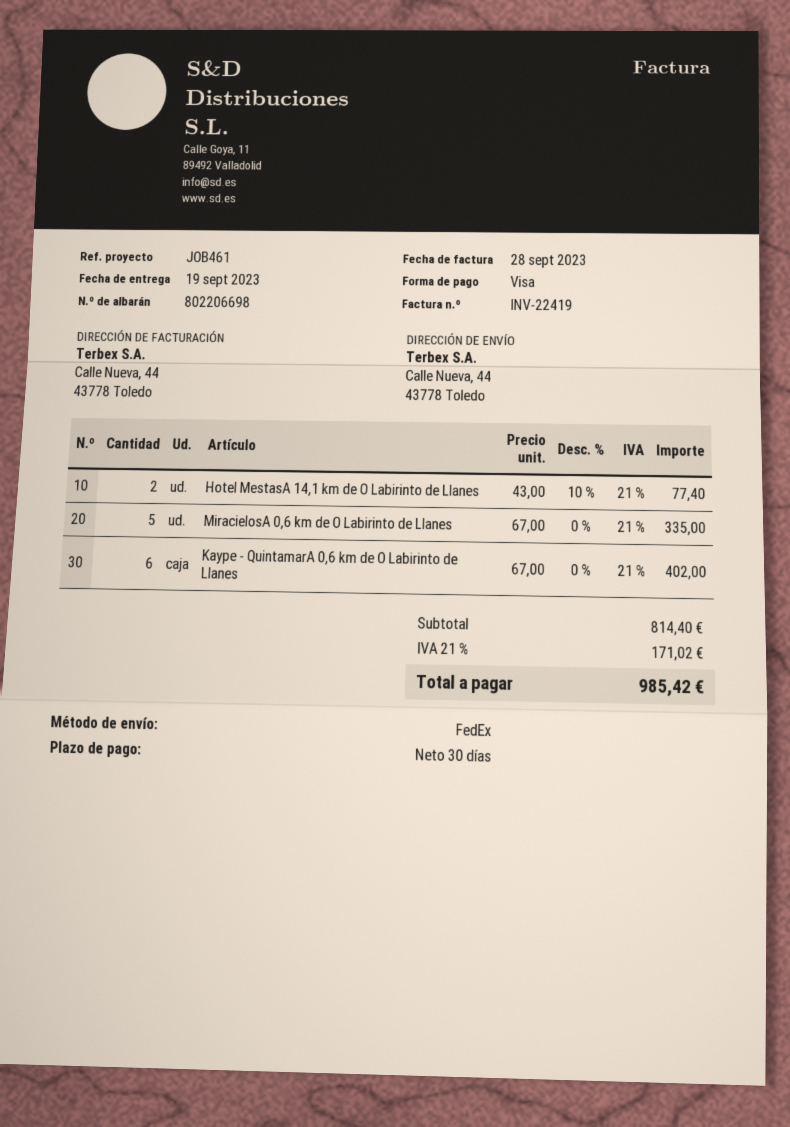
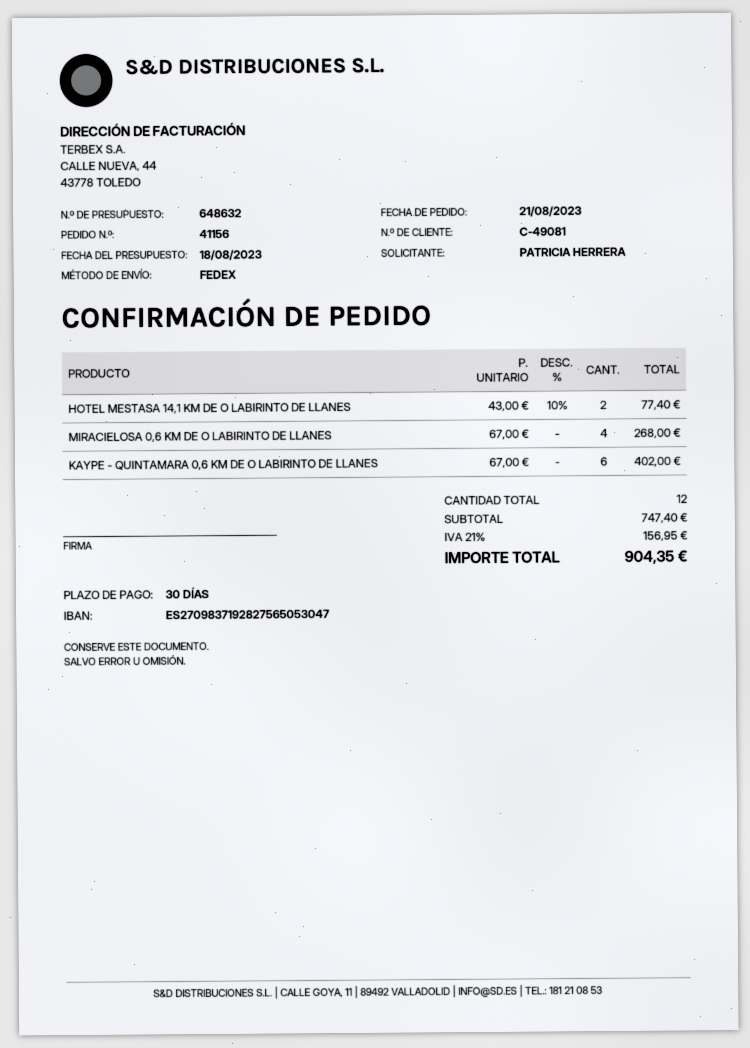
MiracielosA 0,6 km de O Labirinto de Llanes: 5 x 67.00 = 335.00 -> 4 x 67.00 = 268.00
subtotal: 814.40 -> 747.40
tax: 21% = 171.02 -> 21% = 156.95
total: 985.42 -> 904.35

